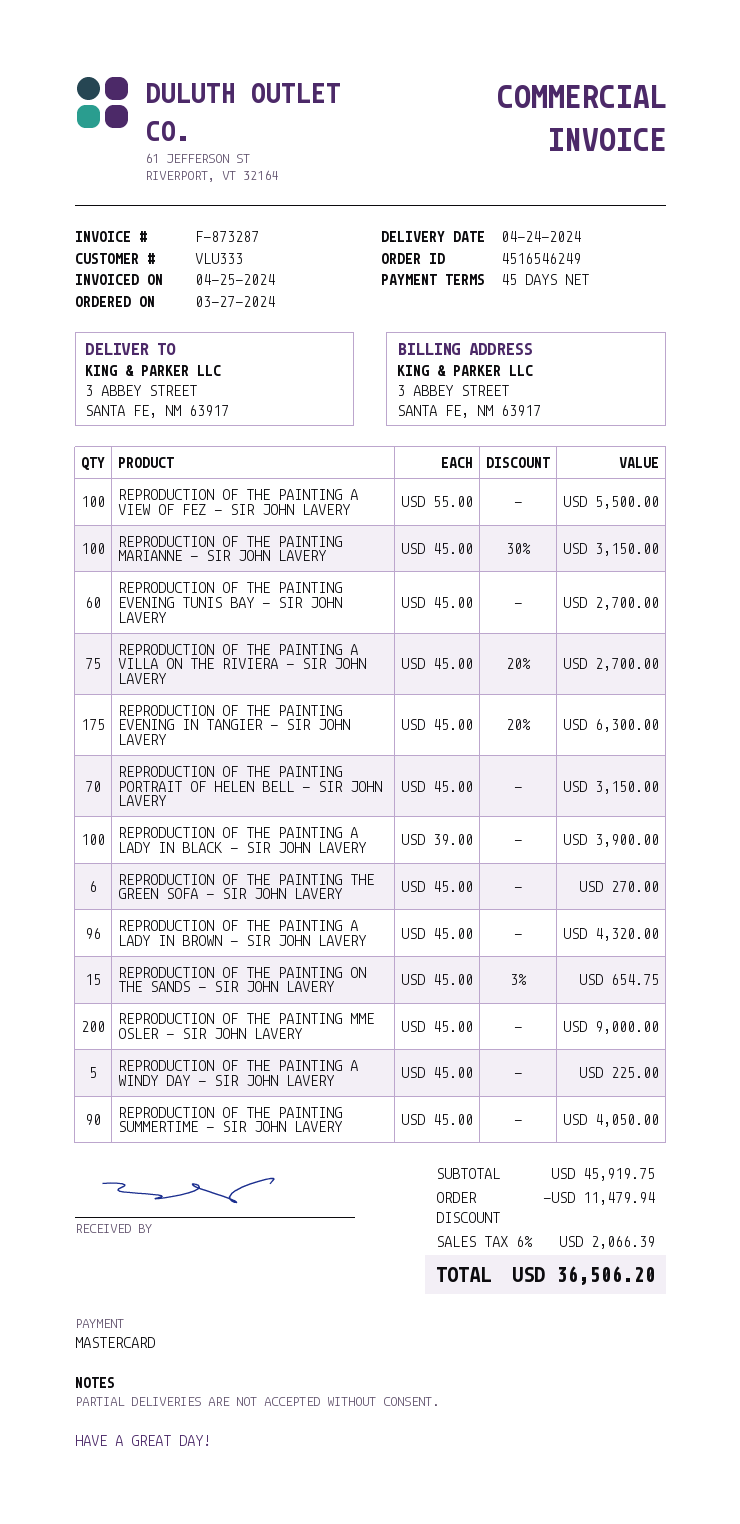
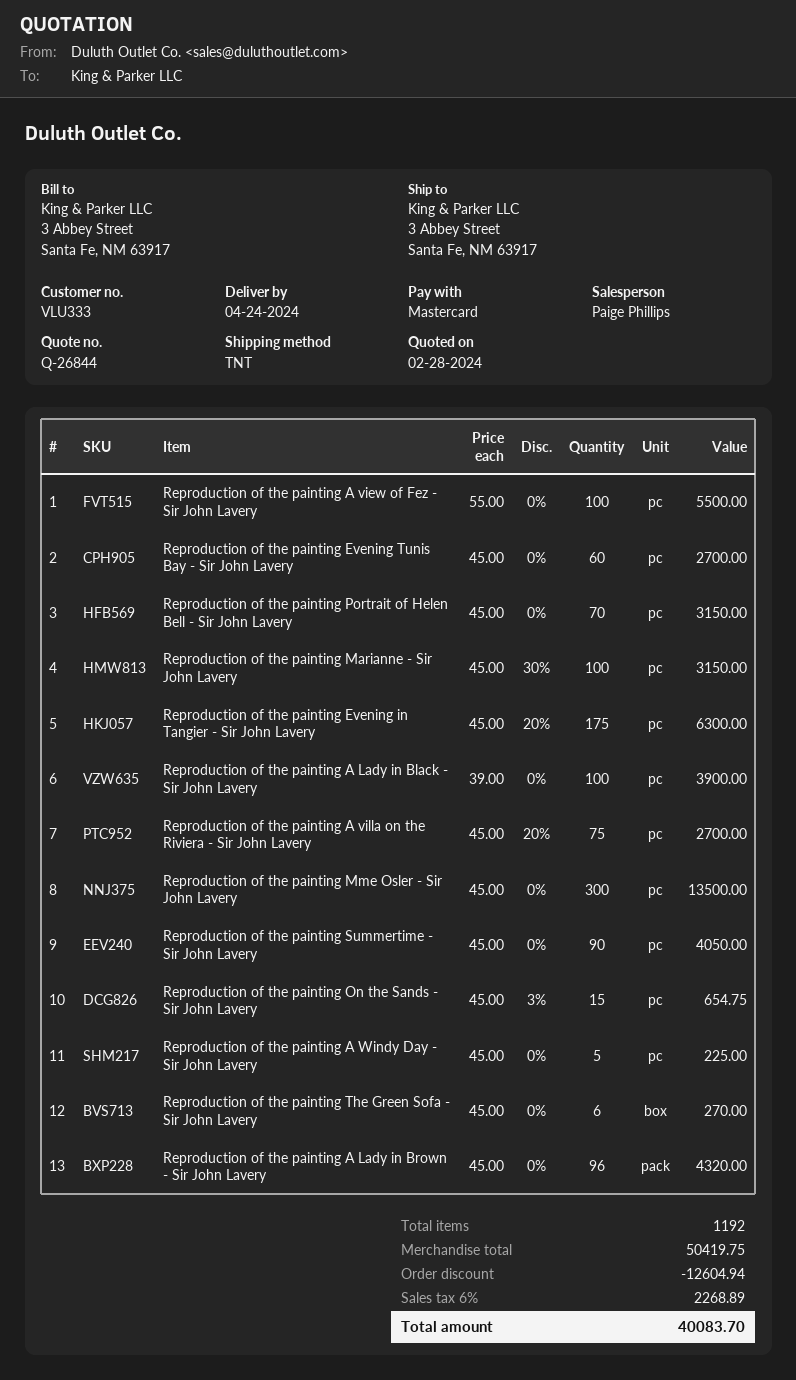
REPRODUCTION OF THE PAINTING MME OSLER - SIR JOHN LAVERY: 200 x 45.00 = 9000.00 -> 300 x 45.00 = 13500.00
subtotal: 45919.75 -> 50419.75
discount: 11479.94 -> 12604.94
tax: 6% = 2066.39 -> 6% = 2268.89
total: 36506.20 -> 40083.70

